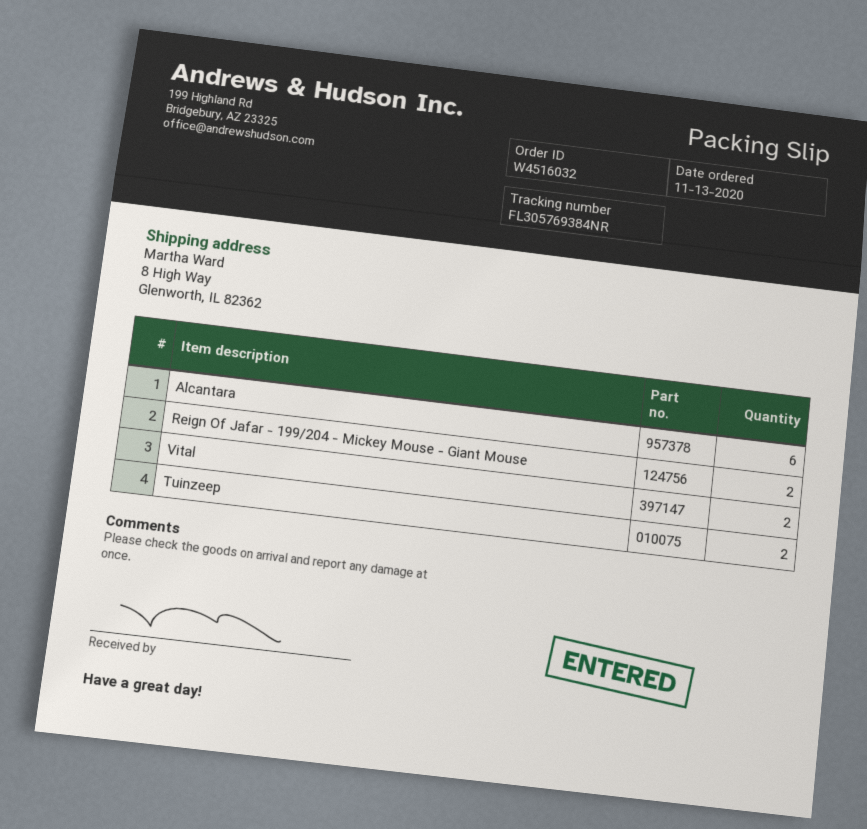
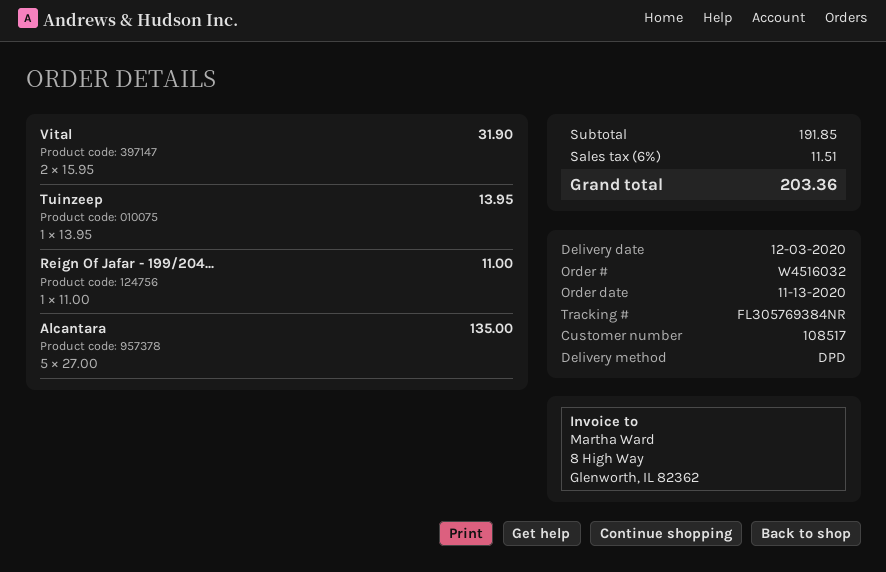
Alcantara: 6 -> 5
Reign Of Jafar - 199/204 - Mickey Mouse - Giant Mouse: 2 -> 1
Tuinzeep: 2 -> 1

